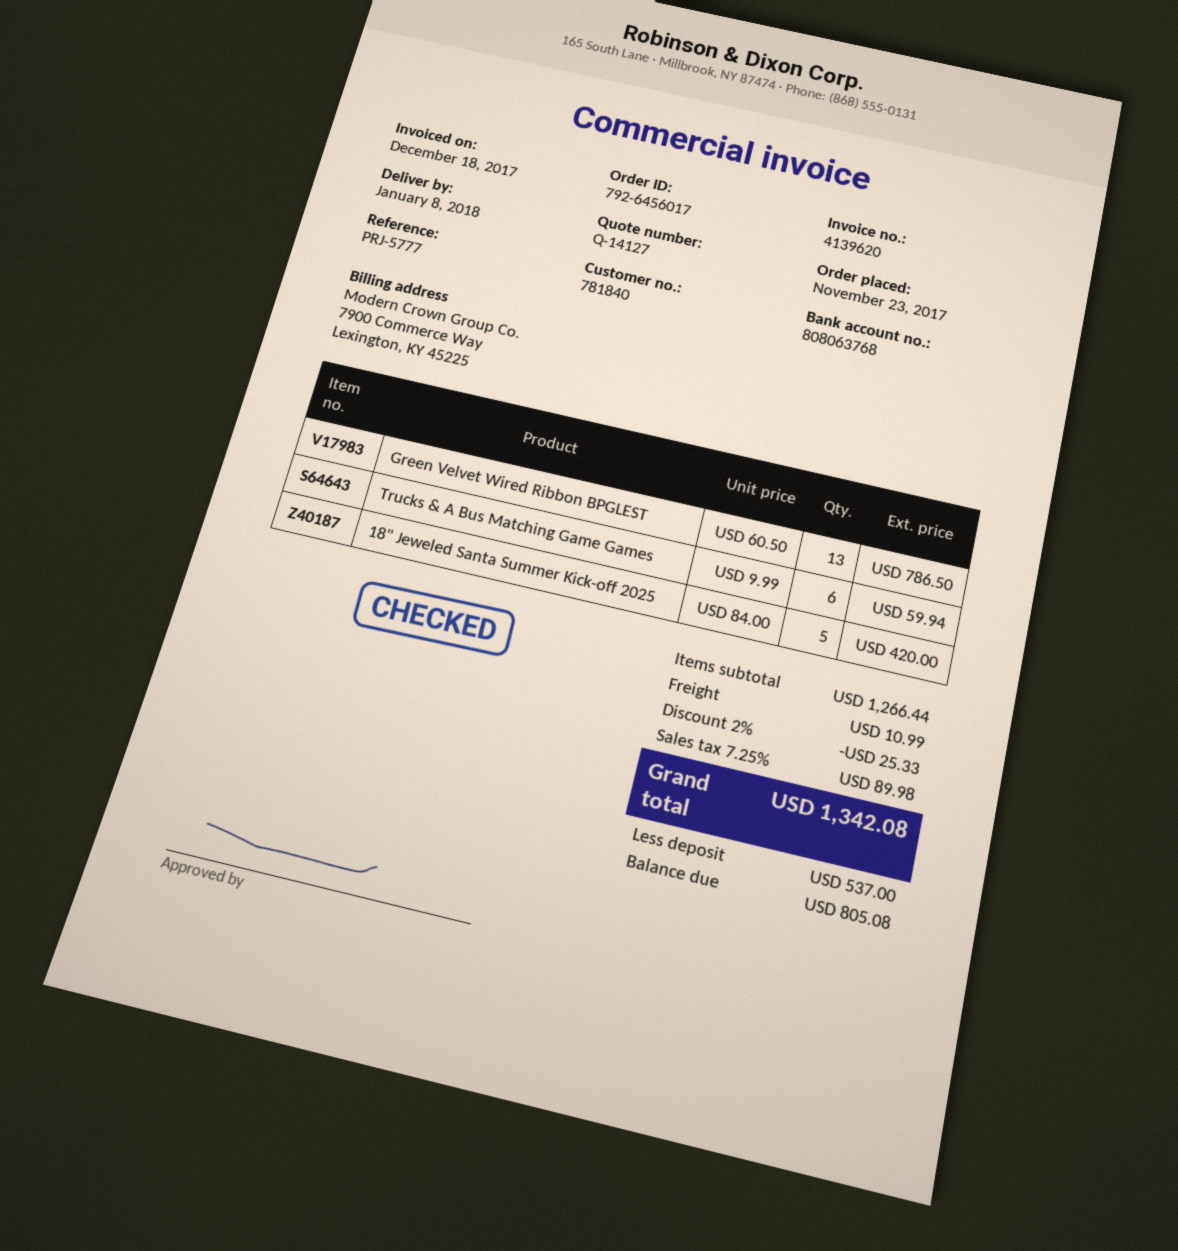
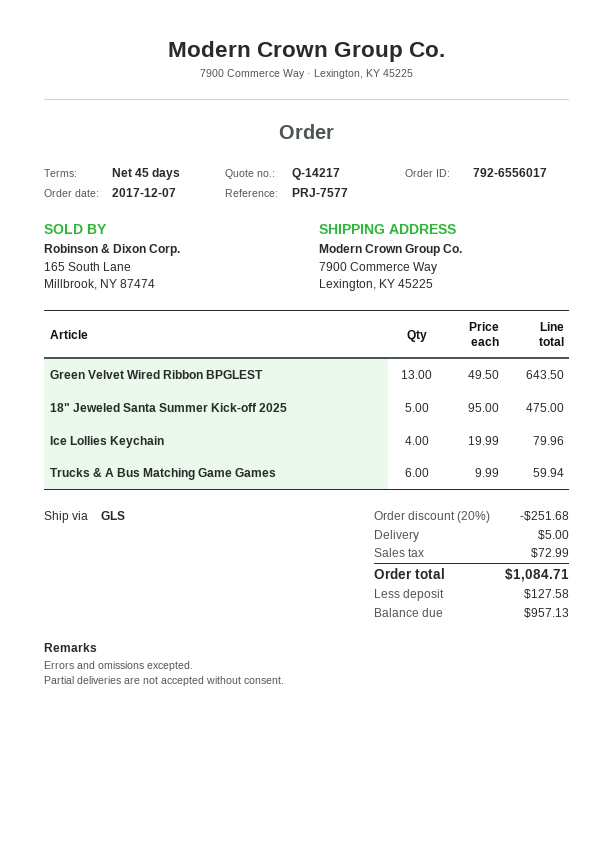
quote number: Q-14127 -> Q-14217
order number: 792-6456017 -> 792-6556017
order date: 2017-11-23 -> 2017-12-07
reference: PRJ-5777 -> PRJ-7577
Green Velvet Wired Ribbon BPGLEST: 13 x 60.50 = 786.50 -> 13 x 49.50 = 643.50
18" Jeweled Santa Summer Kick-off 2025: 5 x 84.00 = 420.00 -> 5 x 95.00 = 475.00
Ice Lollies Keychain: none -> 4 x 19.99 = 79.96
discount: 2% = 25.33 -> 20% = 251.68
shipping: 10.99 -> 5.00
tax: 89.98 -> 72.99
total: 1342.08 -> 1084.71
deposit: 537.00 -> 127.58
balance: 805.08 -> 957.13

